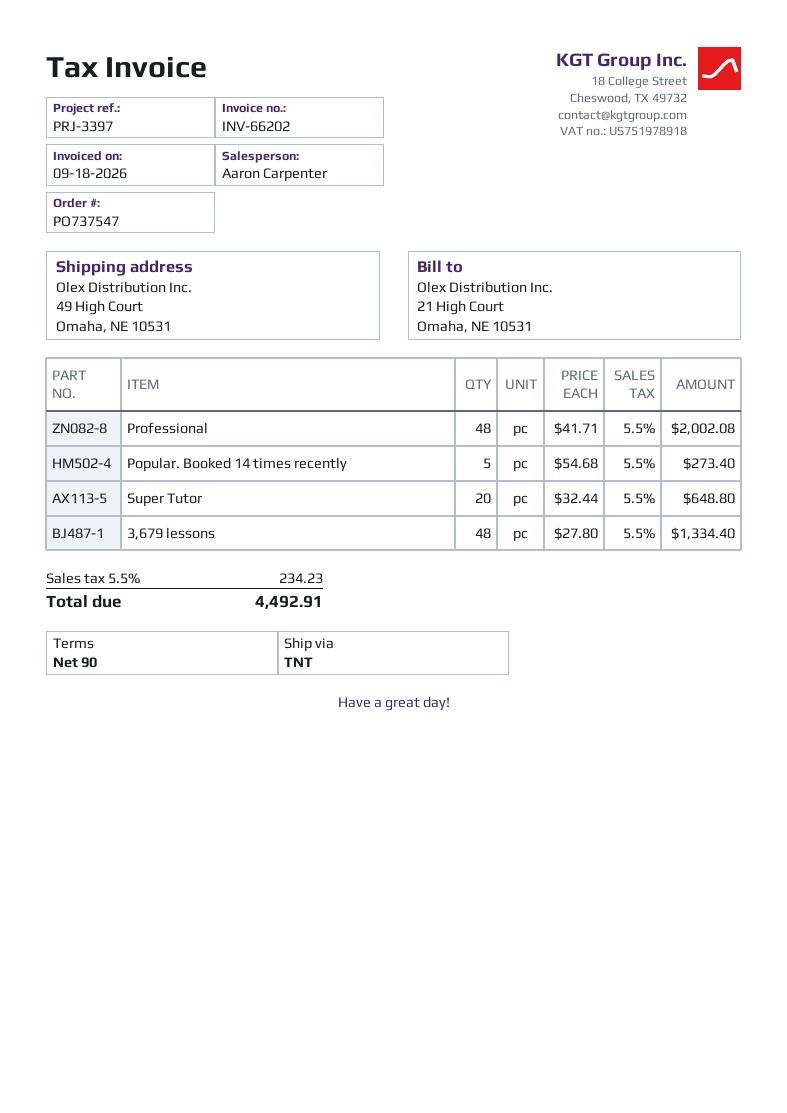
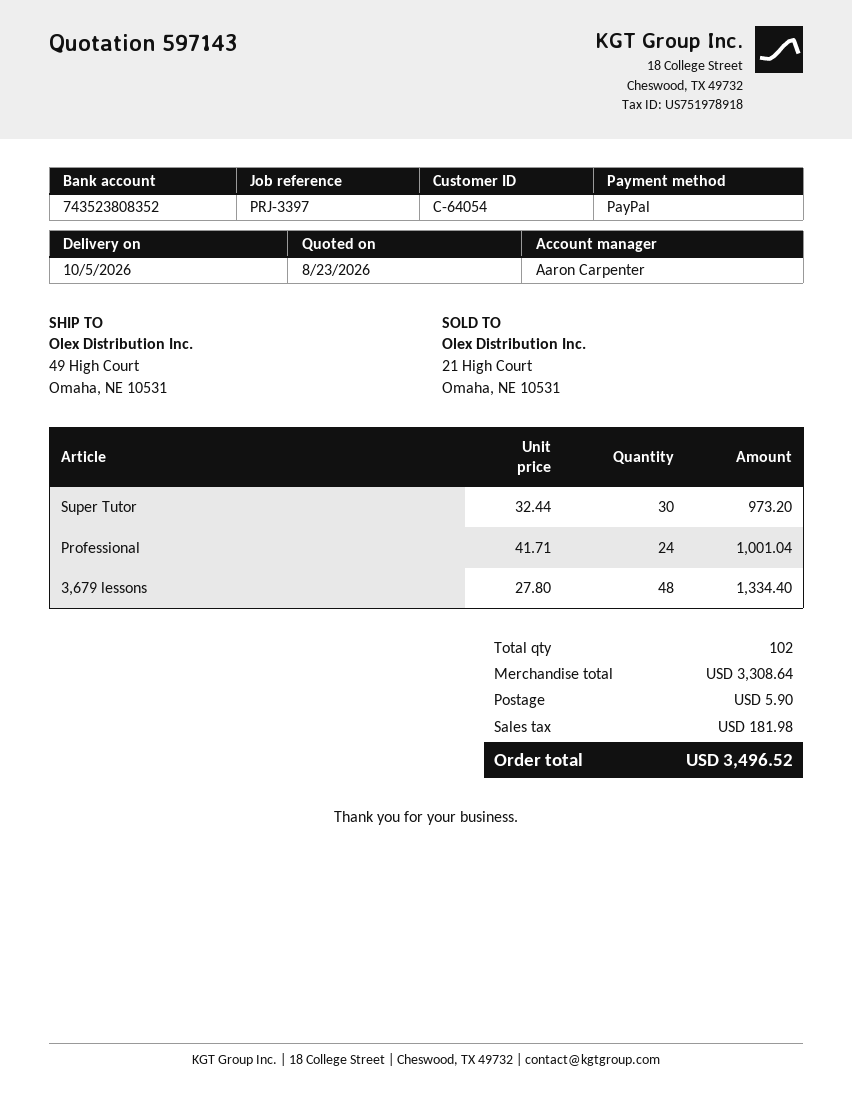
Professional: 48 x 41.71 = 2002.08 -> 24 x 41.71 = 1001.04
Popular. Booked 14 times recently: 5 x 54.68 = 273.40 -> none
Super Tutor: 20 x 32.44 = 648.80 -> 30 x 32.44 = 973.20
shipping: none -> 5.90
tax: 234.23 -> 181.98
total: 4492.91 -> 3496.52

